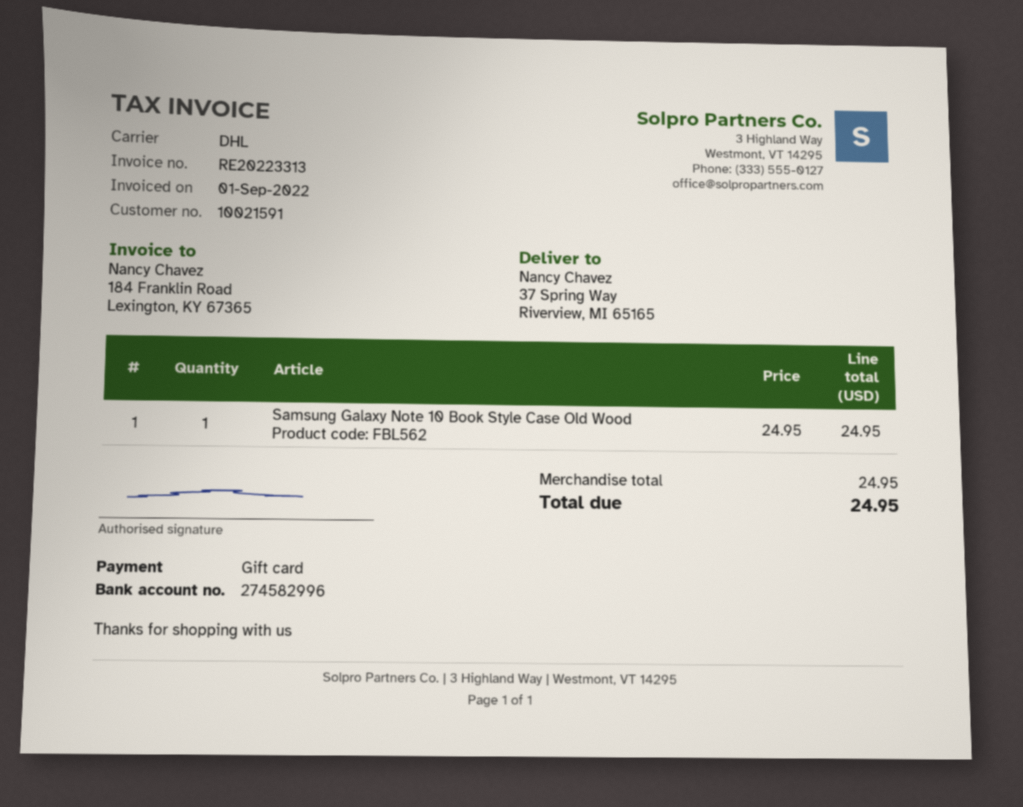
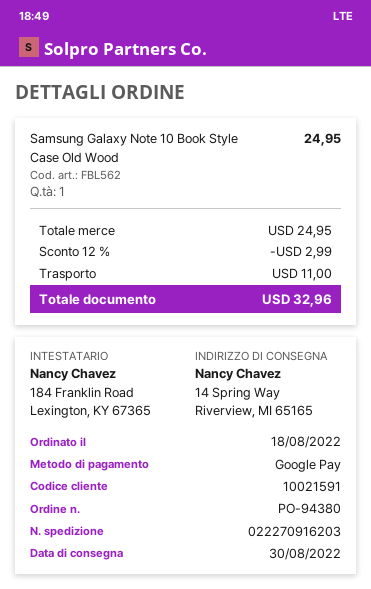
payment method: gift card -> Google Pay
ship to: 37 Spring Way, Riverview, MI 65165 -> 14 Spring Way, Riverview, MI 65165
discount: none -> 12% = 2.99
shipping: none -> 11.00
total: 24.95 -> 32.96

